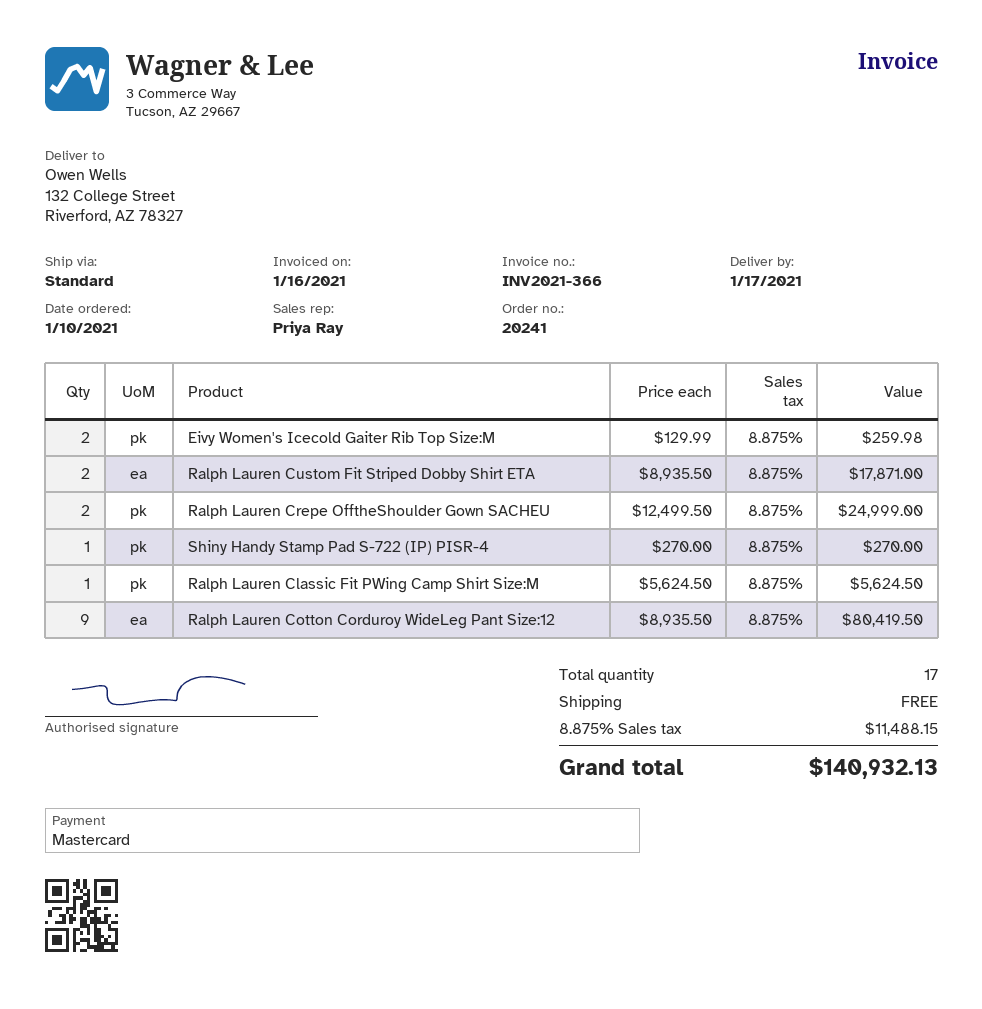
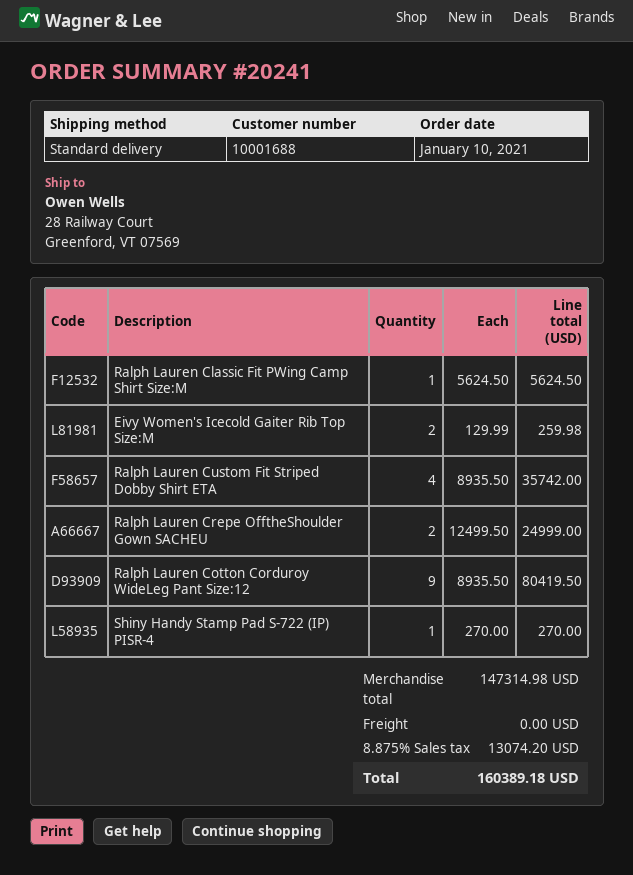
ship to: 132 College Street, Riverford, AZ 78327 -> 28 Railway Court, Greenford, VT 07569
Ralph Lauren Custom Fit Striped Dobby Shirt ETA: 2 x 8935.50 = 17871.00 -> 4 x 8935.50 = 35742.00
tax: 8.875% = 11488.15 -> 8.875% = 13074.20
total: 140932.13 -> 160389.18

